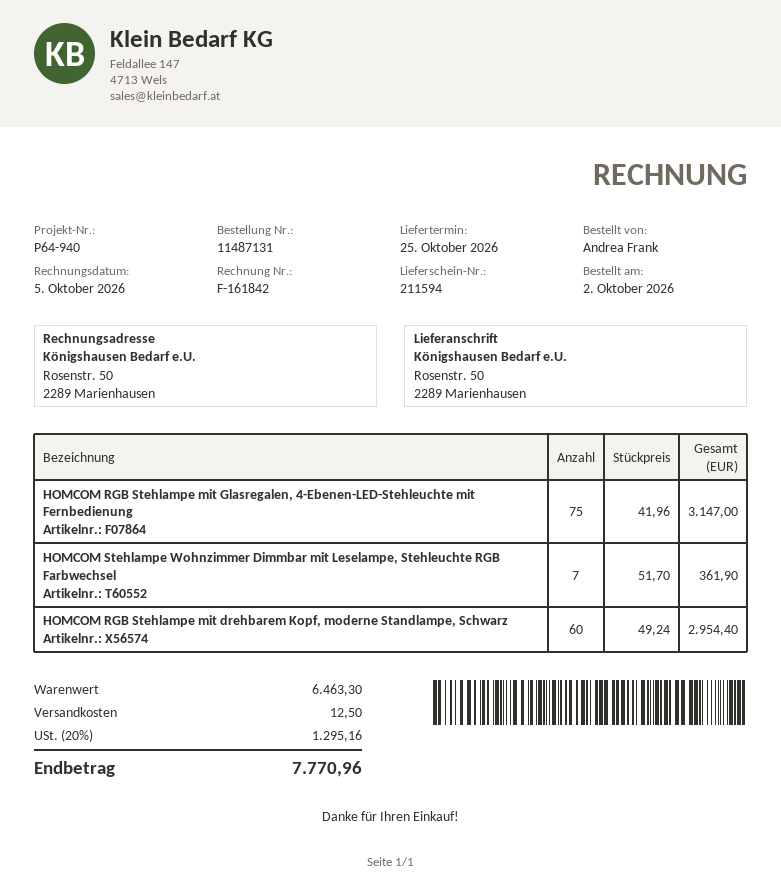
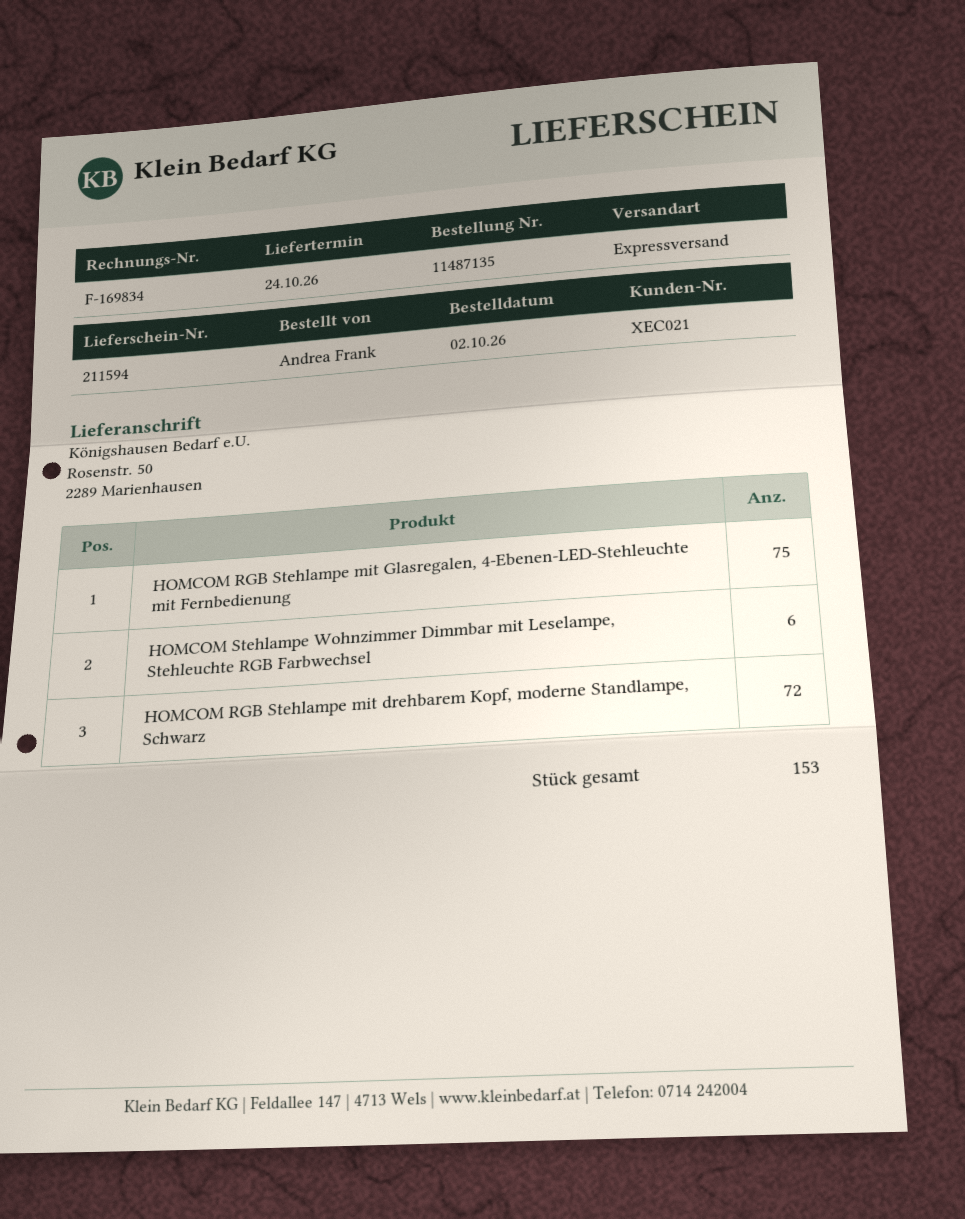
order number: 11487131 -> 11487135
delivery date: 2026-10-25 -> 2026-10-24
invoice number: F-161842 -> F-169834
HOMCOM Stehlampe Wohnzimmer Dimmbar mit Leselampe, Stehleuchte RGB Farbwechsel: 7 -> 6
HOMCOM RGB Stehlampe mit drehbarem Kopf, moderne Standlampe, Schwarz: 60 -> 72

